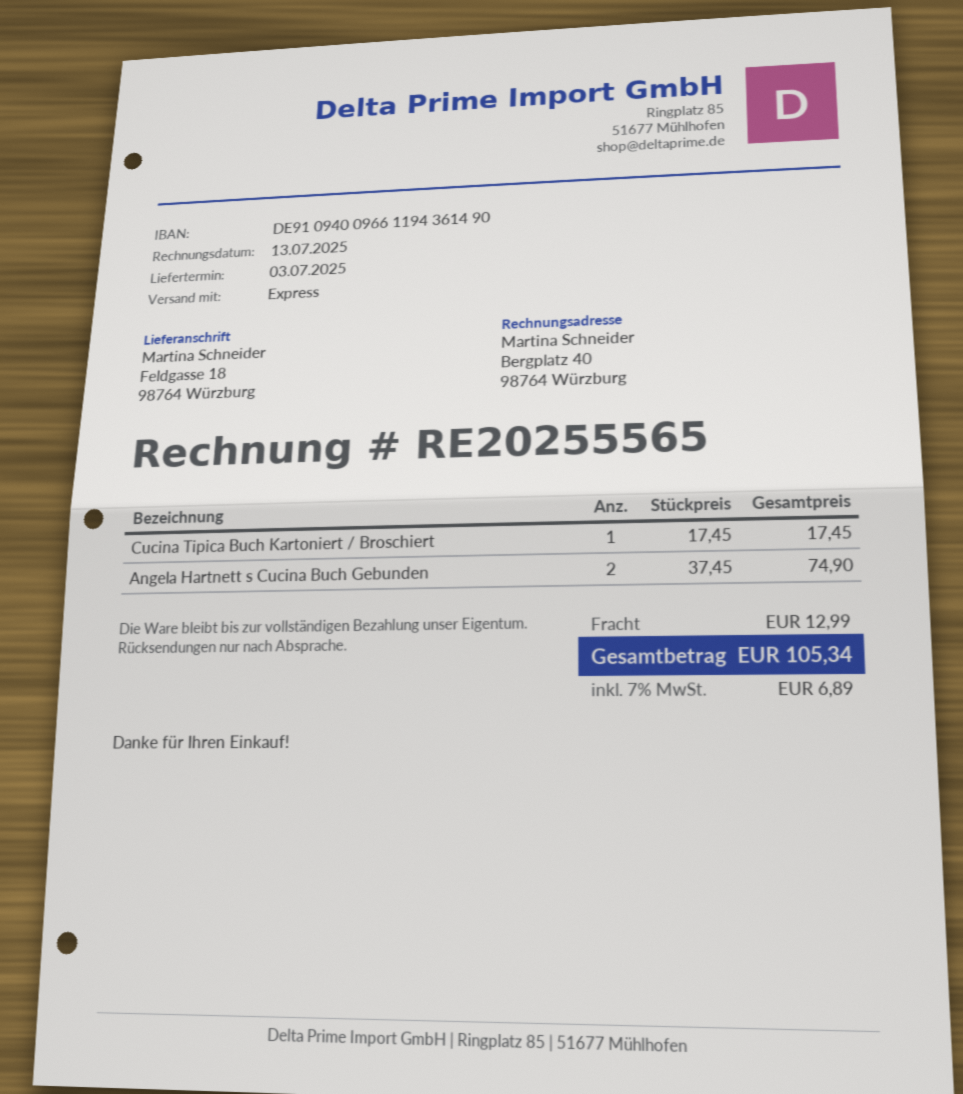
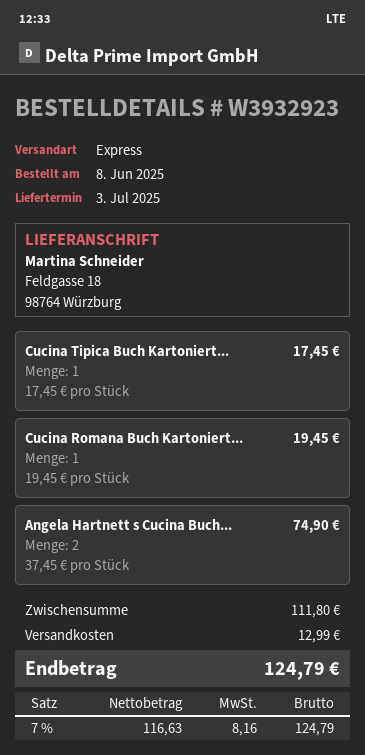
Cucina Romana Buch Kartoniert...: none -> 1 x 19.45 = 19.45
tax: 7% = 6.89 -> 7% = 8.16
total: 105.34 -> 124.79

